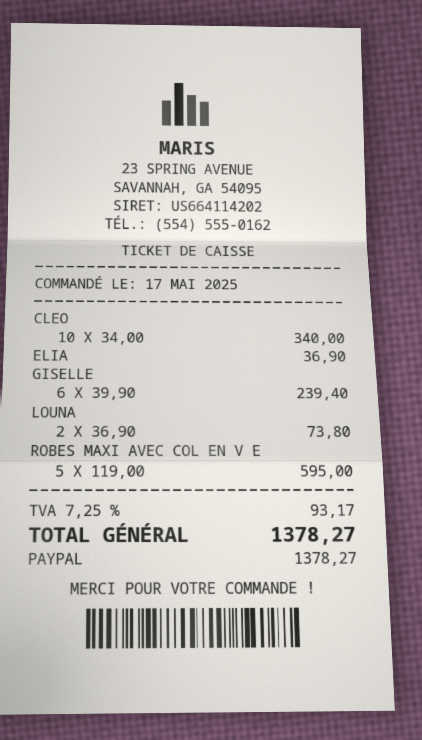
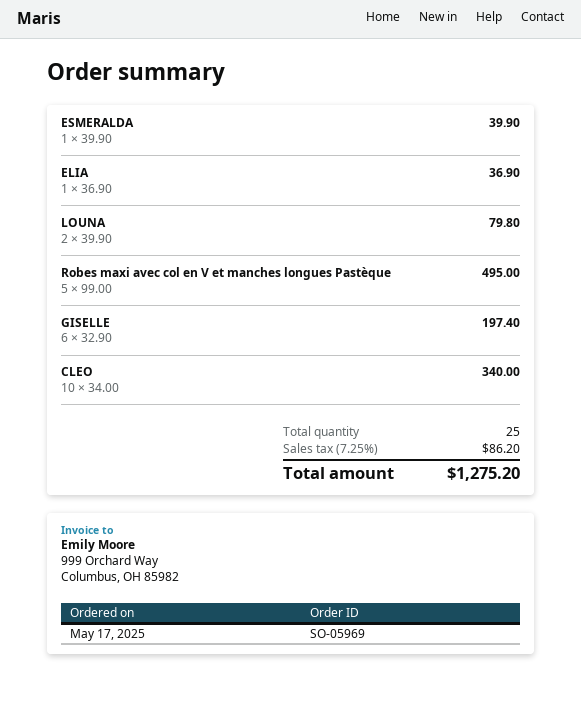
GISELLE: 6 x 39.90 = 239.40 -> 6 x 32.90 = 197.40
LOUNA: 2 x 36.90 = 73.80 -> 2 x 39.90 = 79.80
ROBES MAXI AVEC COL EN V E: 5 x 119.00 = 595.00 -> 5 x 99.00 = 495.00
ESMERALDA: none -> 1 x 39.90 = 39.90
tax: 7.25% = 93.17 -> 7.25% = 86.20
total: 1378.27 -> 1275.20

